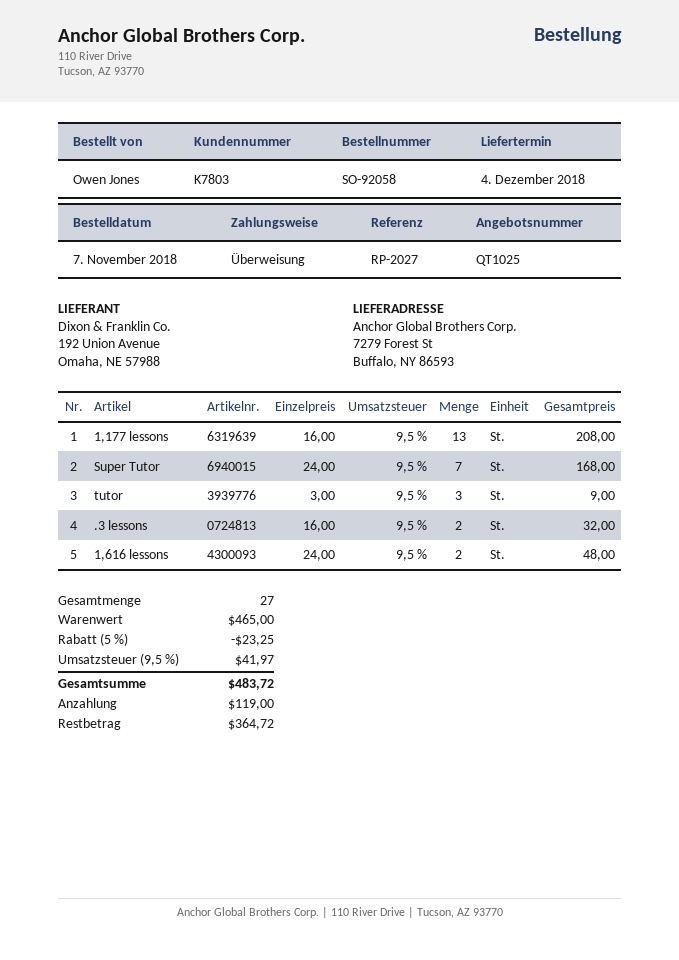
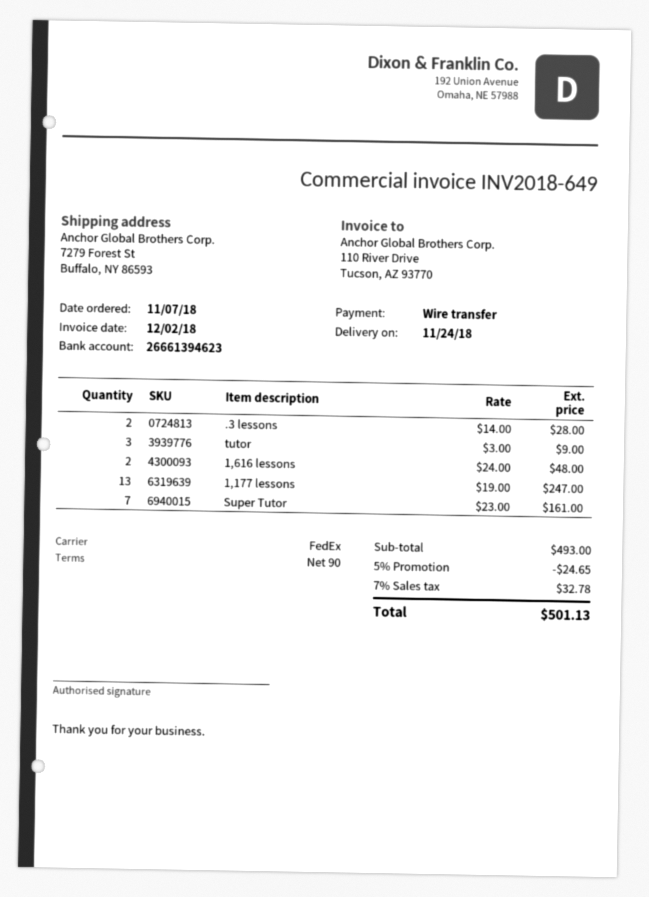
delivery date: 2018-12-04 -> 2018-11-24
1,177 lessons: 13 x 16.00 = 208.00 -> 13 x 19.00 = 247.00
Super Tutor: 7 x 24.00 = 168.00 -> 7 x 23.00 = 161.00
.3 lessons: 2 x 16.00 = 32.00 -> 2 x 14.00 = 28.00
subtotal: 465.00 -> 493.00
discount: 5% = 23.25 -> 5% = 24.65
tax: 9.5% = 41.97 -> 7% = 32.78
total: 483.72 -> 501.13

